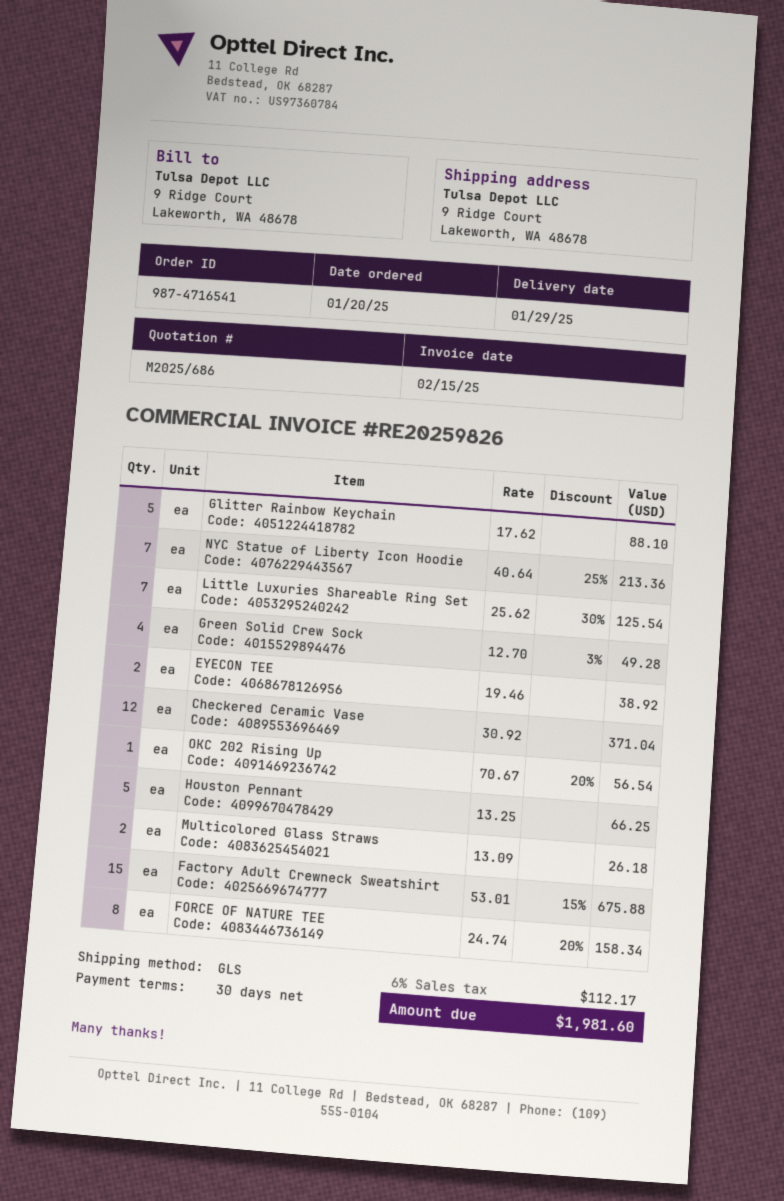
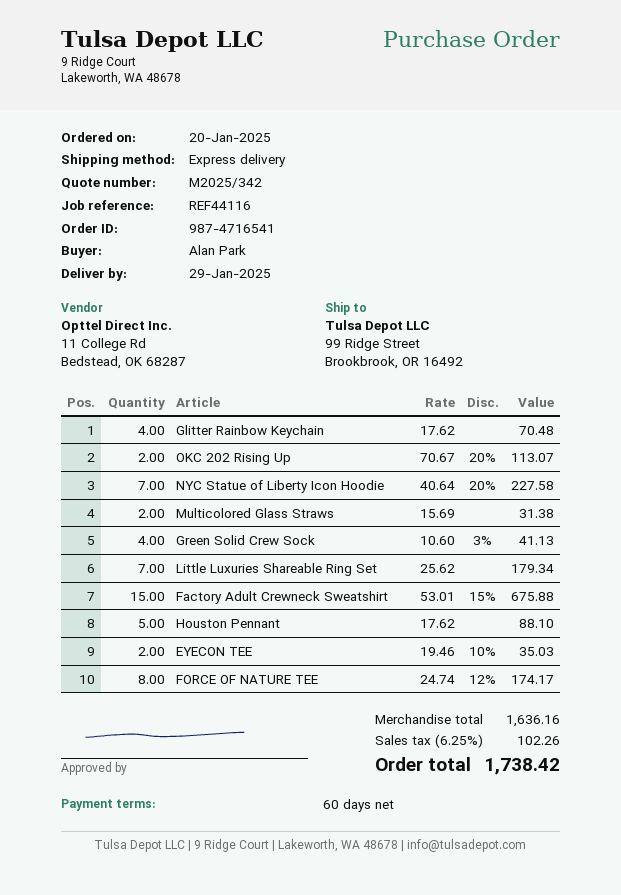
quote number: M2025/686 -> M2025/342
payment terms: 30 days -> 60 days
shipping method: GLS -> express
ship to: 9 Ridge Court, Lakeworth, WA 48678 -> 99 Ridge Street, Brookbrook, OR 16492
Glitter Rainbow Keychain: 5 x 17.62 = 88.10 -> 4 x 17.62 = 70.48
NYC Statue of Liberty Icon Hoodie: 7 x 40.64 - 25% = 213.36 -> 7 x 40.64 - 20% = 227.58
Little Luxuries Shareable Ring Set: 7 x 25.62 - 30% = 125.54 -> 7 x 25.62 = 179.34
Green Solid Crew Sock: 4 x 12.70 - 3% = 49.28 -> 4 x 10.60 - 3% = 41.13
EYECON TEE: 2 x 19.46 = 38.92 -> 2 x 19.46 - 10% = 35.03
Checkered Ceramic Vase: 12 x 30.92 = 371.04 -> none
OKC 202 Rising Up: 1 x 70.67 - 20% = 56.54 -> 2 x 70.67 - 20% = 113.07
Houston Pennant: 5 x 13.25 = 66.25 -> 5 x 17.62 = 88.10
Multicolored Glass Straws: 2 x 13.09 = 26.18 -> 2 x 15.69 = 31.38
FORCE OF NATURE TEE: 8 x 24.74 - 20% = 158.34 -> 8 x 24.74 - 12% = 174.17
tax: 6% = 112.17 -> 6.25% = 102.26
total: 1981.60 -> 1738.42

